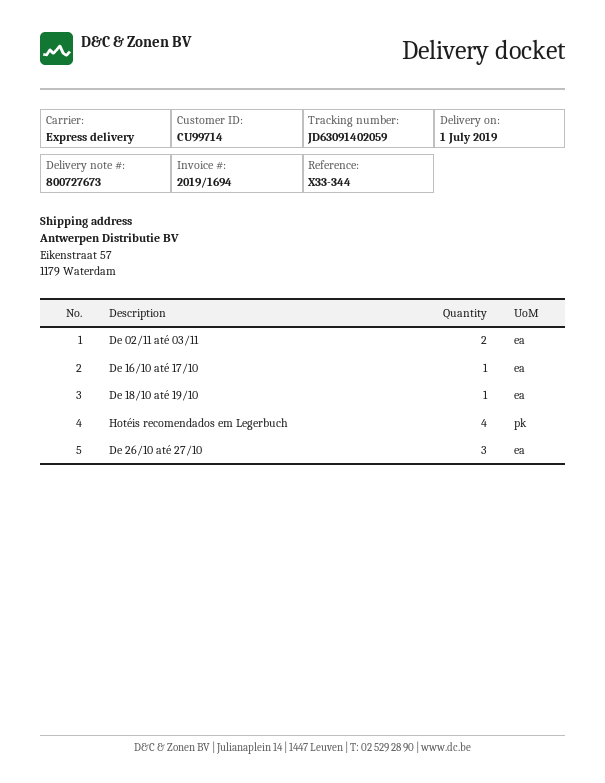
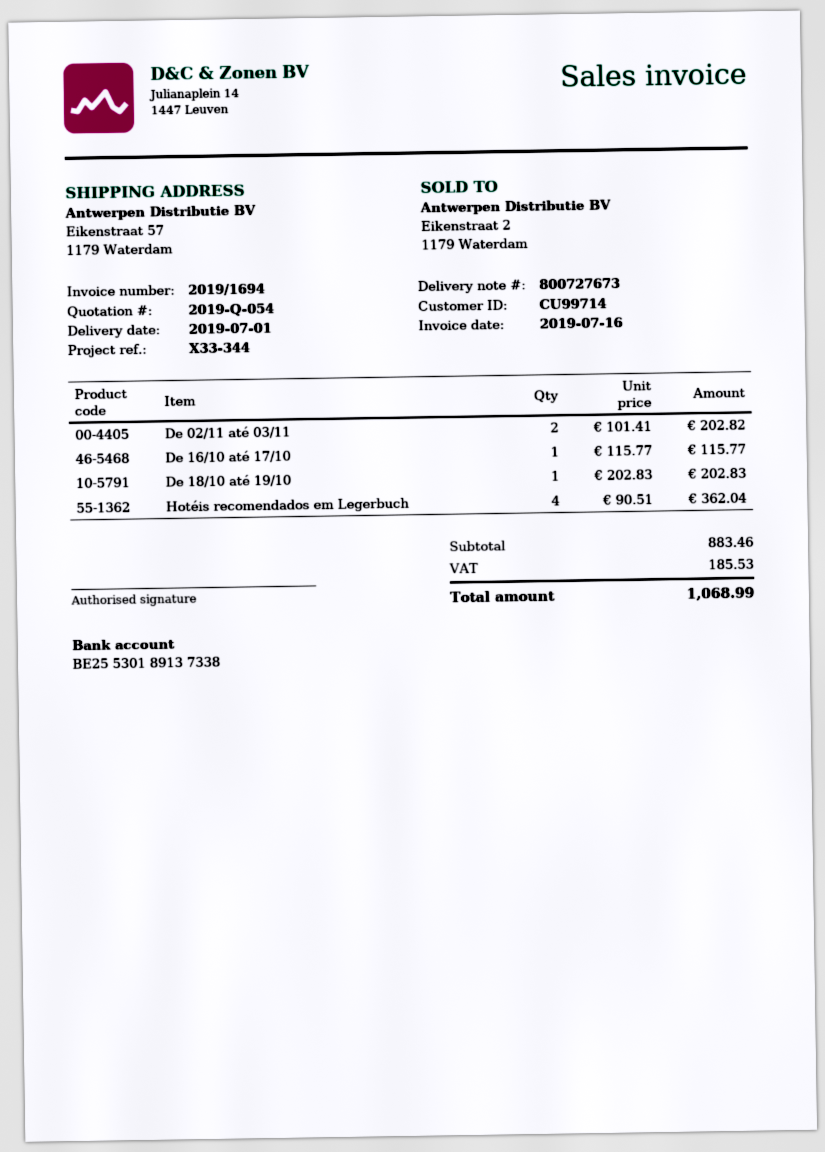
De 26/10 até 27/10: 3 -> none

